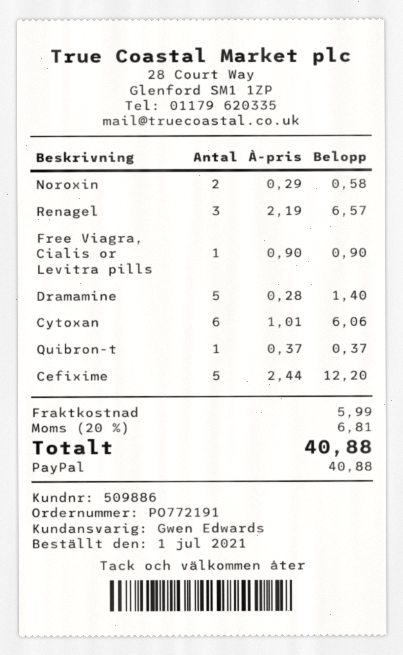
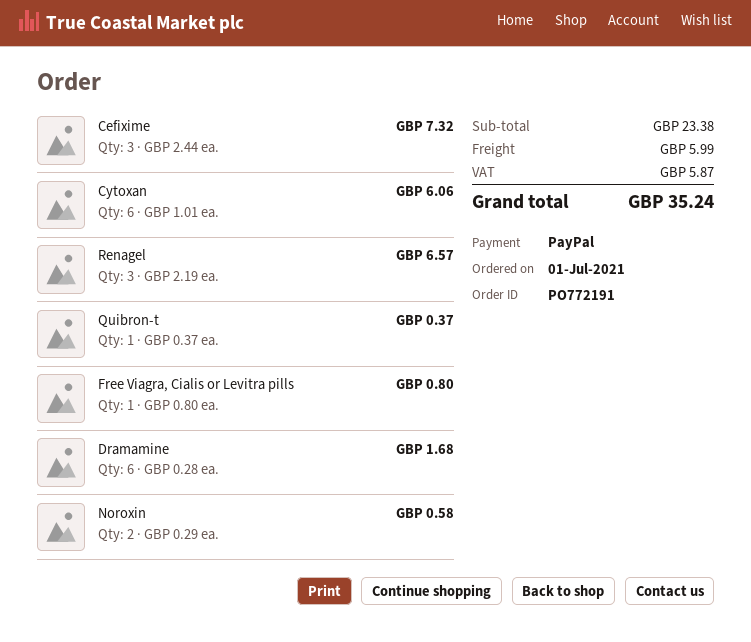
Free Viagra, Cialis or Levitra pills: 1 x 0.90 = 0.90 -> 1 x 0.80 = 0.80
Dramamine: 5 x 0.28 = 1.40 -> 6 x 0.28 = 1.68
Cefixime: 5 x 2.44 = 12.20 -> 3 x 2.44 = 7.32
tax: 6.81 -> 5.87
total: 40.88 -> 35.24

